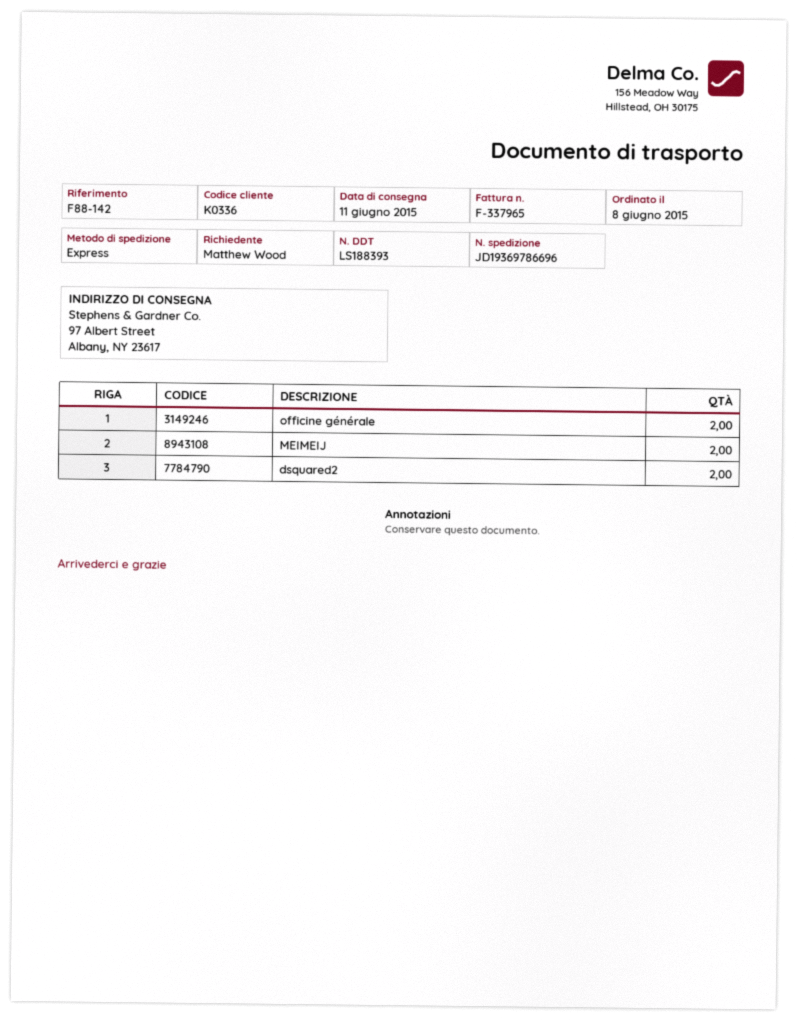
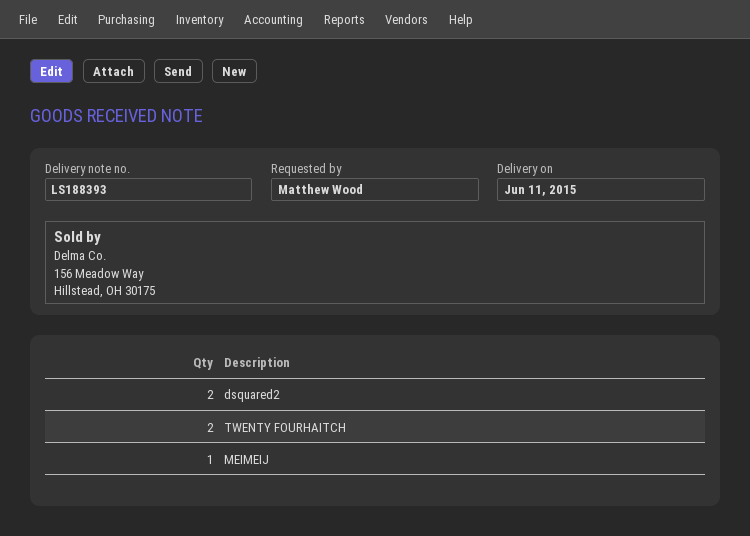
officine générale: 2 -> none
MEIMEIJ: 2 -> 1
TWENTY FOURHAITCH: none -> 2

